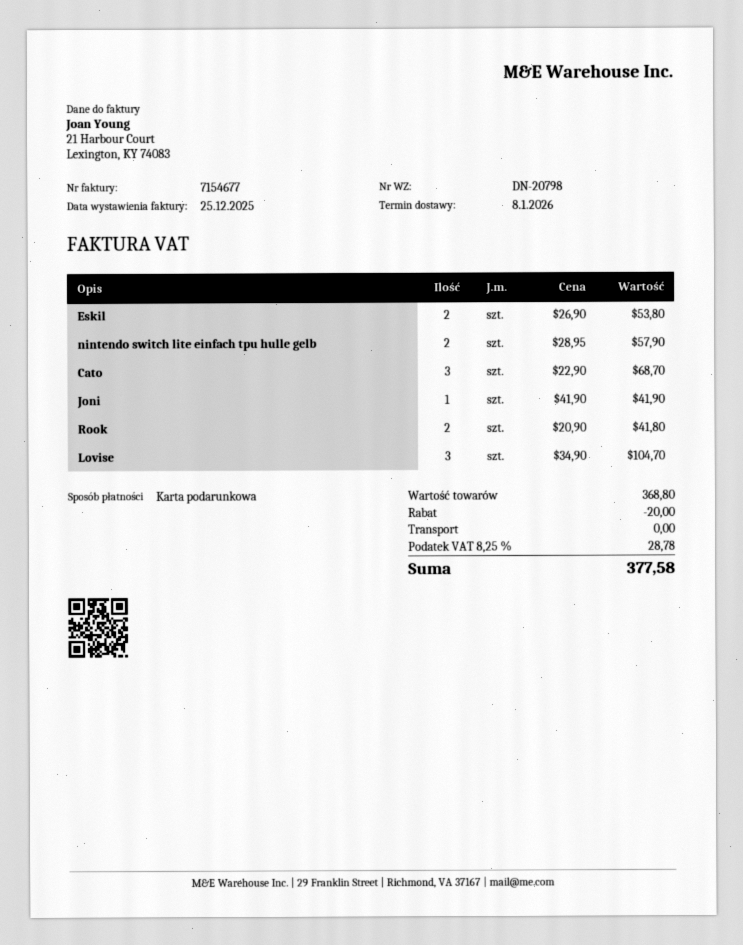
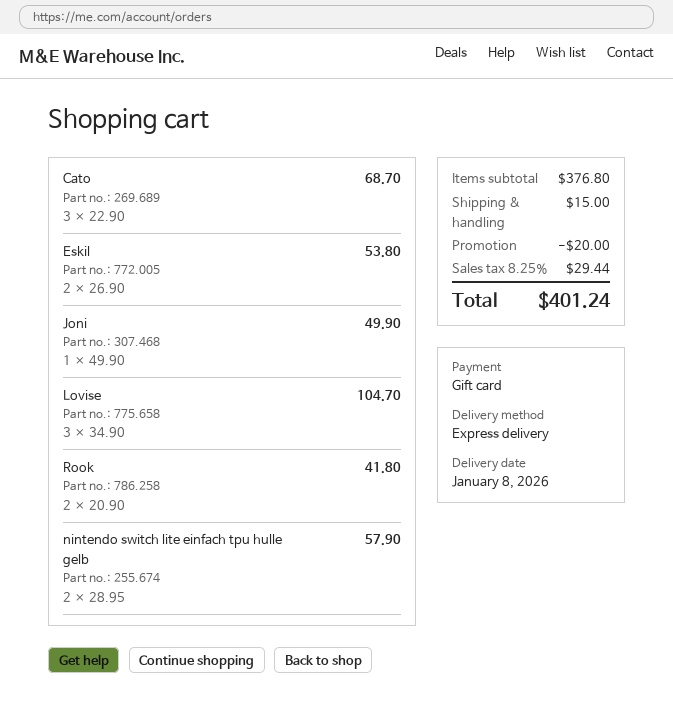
Joni: 1 x 41.90 = 41.90 -> 1 x 49.90 = 49.90
subtotal: 368.80 -> 376.80
shipping: 0.00 -> 15.00
tax: 8.25% = 28.78 -> 8.25% = 29.44
total: 377.58 -> 401.24

